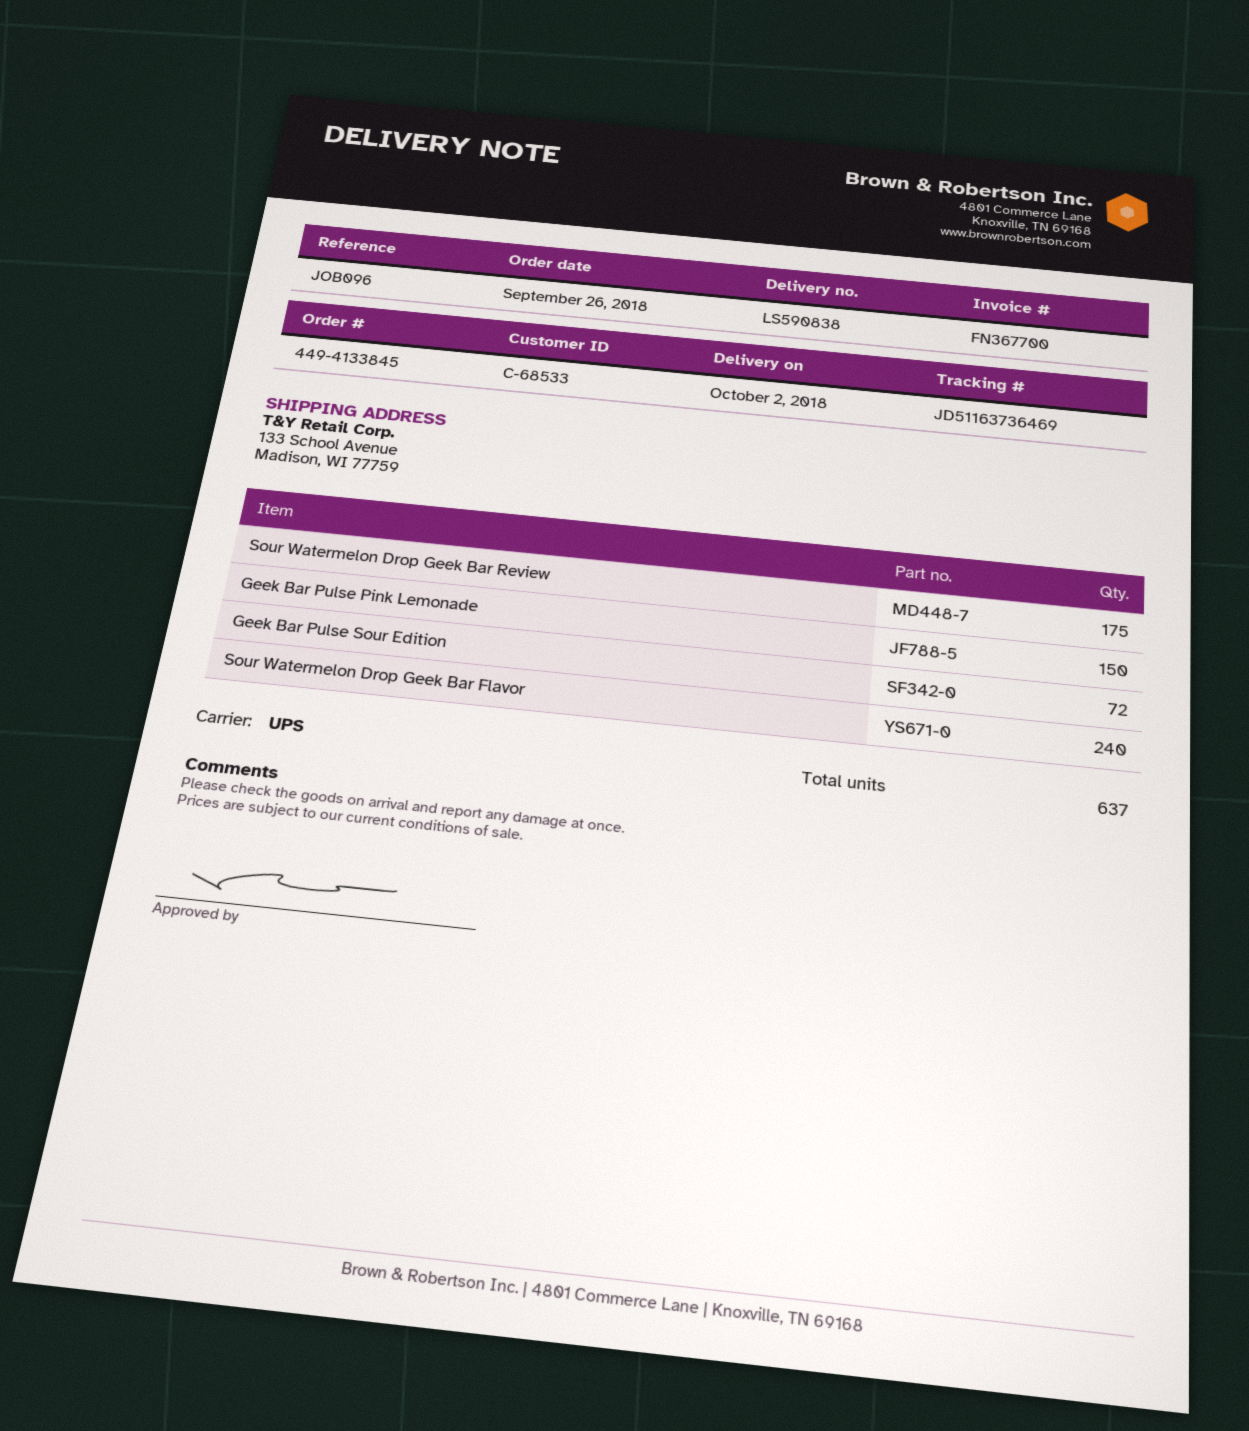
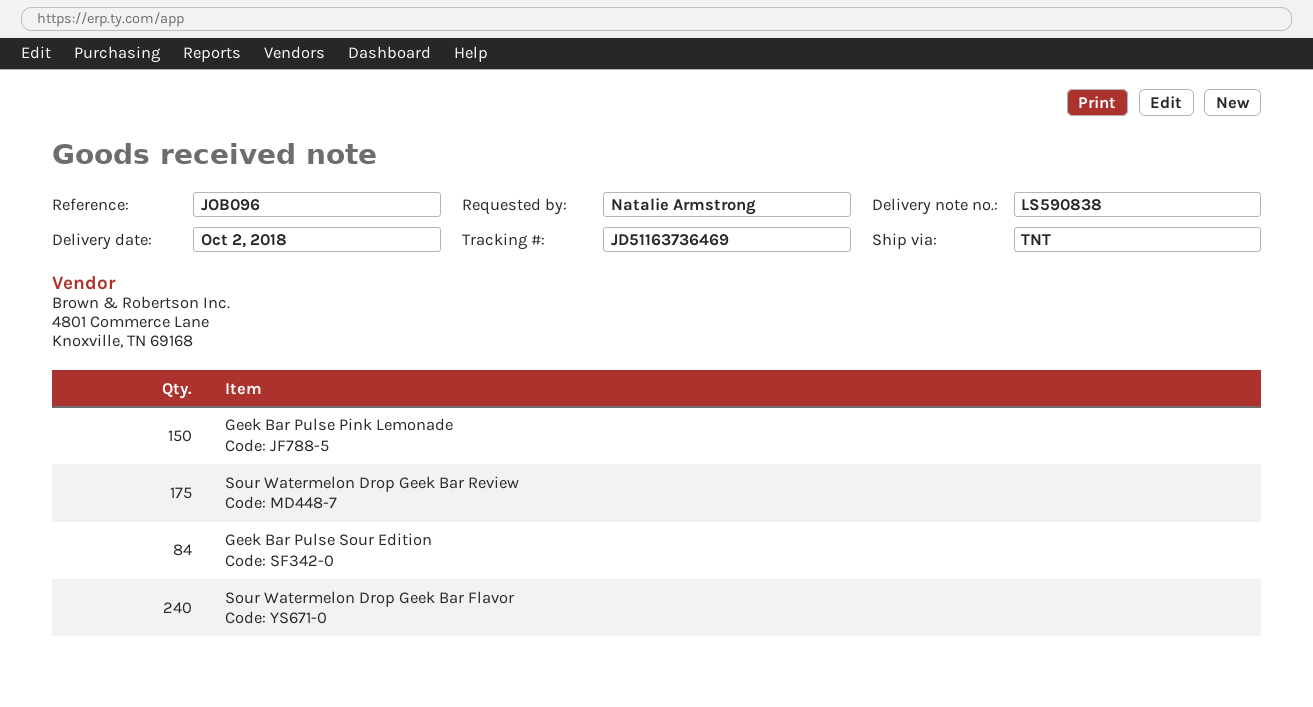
shipping method: UPS -> TNT
Geek Bar Pulse Sour Edition: 72 -> 84

